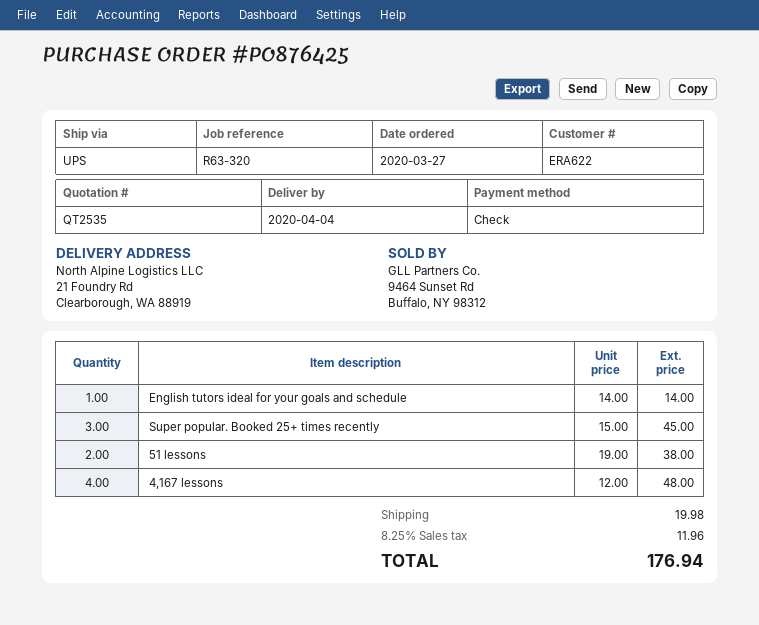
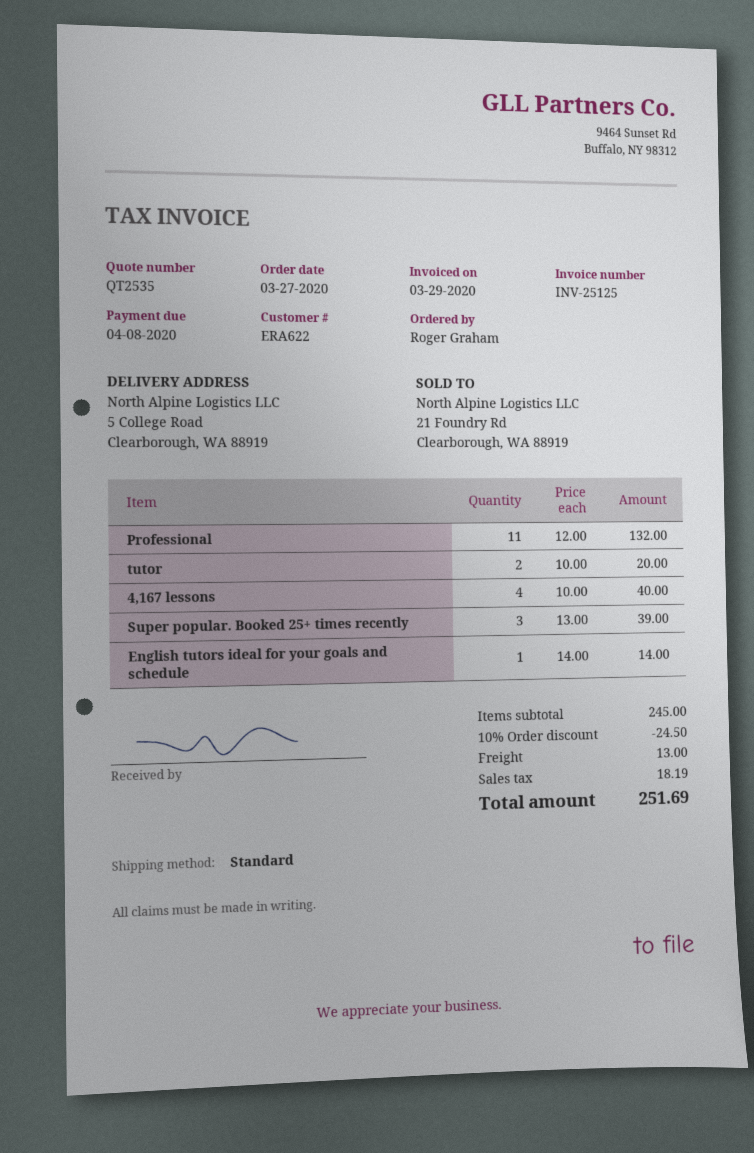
shipping method: UPS -> standard
ship to: 21 Foundry Rd, Clearborough, WA 88919 -> 5 College Road, Clearborough, WA 88919
Super popular. Booked 25+ times recently: 3 x 15.00 = 45.00 -> 3 x 13.00 = 39.00
51 lessons: 2 x 19.00 = 38.00 -> none
4,167 lessons: 4 x 12.00 = 48.00 -> 4 x 10.00 = 40.00
Professional: none -> 11 x 12.00 = 132.00
tutor: none -> 2 x 10.00 = 20.00
discount: none -> 10% = 24.50
shipping: 19.98 -> 13.00
tax: 11.96 -> 18.19
total: 176.94 -> 251.69

